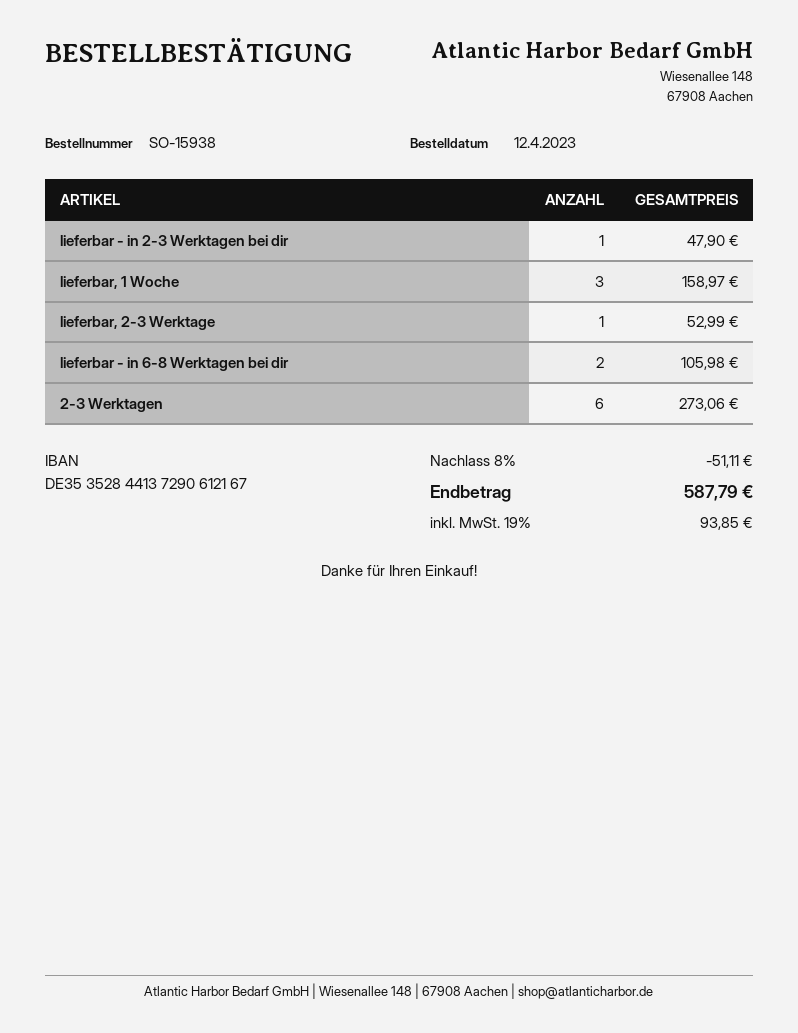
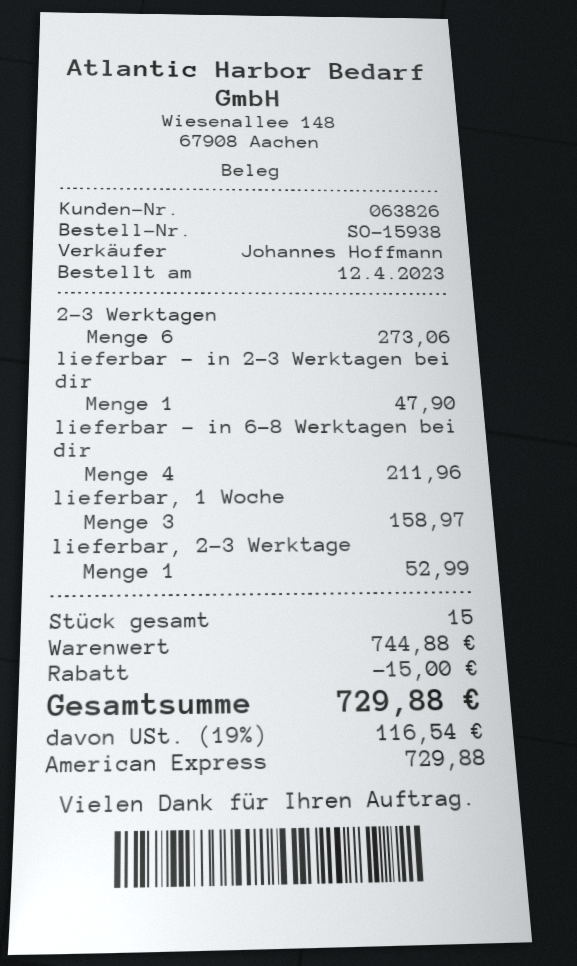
lieferbar - in 6-8 Werktagen bei dir: 2 for 105.98 -> 4 for 211.96
discount: 51.11 -> 15.00
tax: 19% = 93.85 -> 19% = 116.54
total: 587.79 -> 729.88

